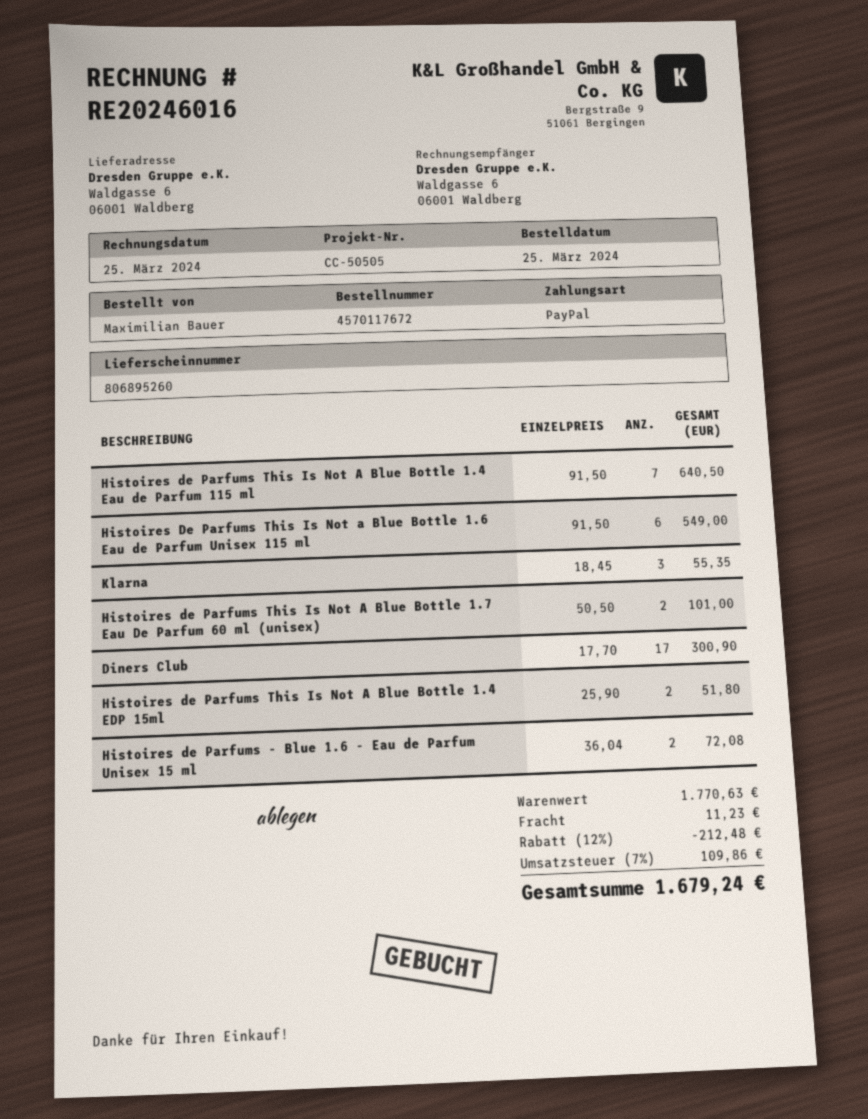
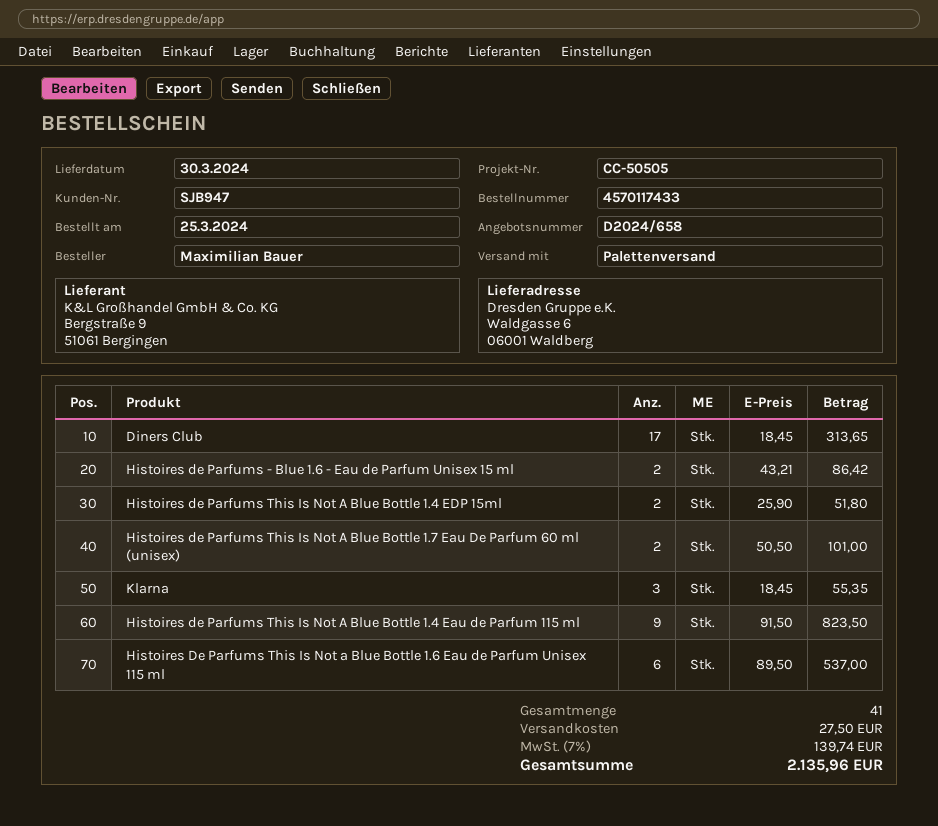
order number: 4570117672 -> 4570117433
Histoires de Parfums This Is Not A Blue Bottle 1.4 Eau de Parfum 115 ml: 7 x 91.50 = 640.50 -> 9 x 91.50 = 823.50
Histoires De Parfums This Is Not a Blue Bottle 1.6 Eau de Parfum Unisex 115 ml: 6 x 91.50 = 549.00 -> 6 x 89.50 = 537.00
Diners Club: 17 x 17.70 = 300.90 -> 17 x 18.45 = 313.65
Histoires de Parfums - Blue 1.6 - Eau de Parfum Unisex 15 ml: 2 x 36.04 = 72.08 -> 2 x 43.21 = 86.42
discount: 12% = 212.48 -> none
shipping: 11.23 -> 27.50
tax: 7% = 109.86 -> 7% = 139.74
total: 1679.24 -> 2135.96

